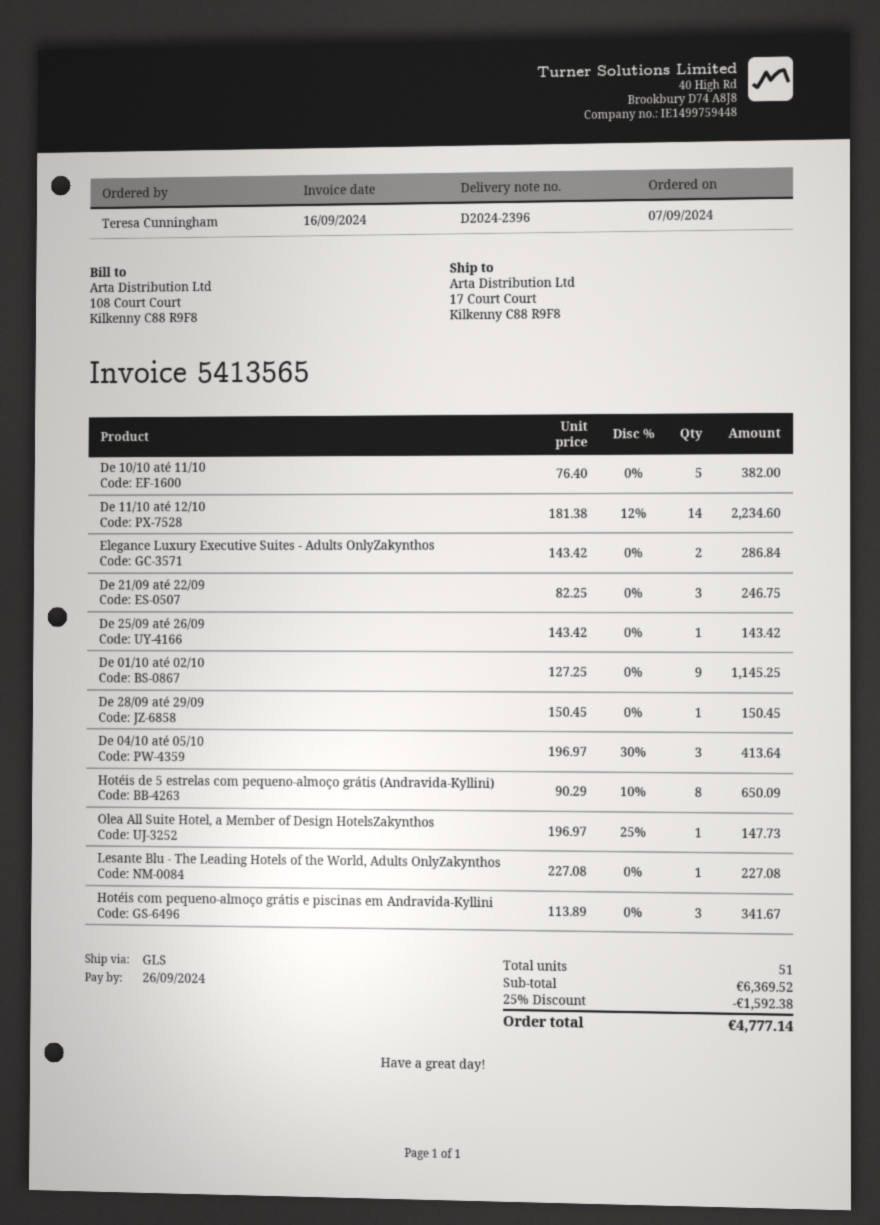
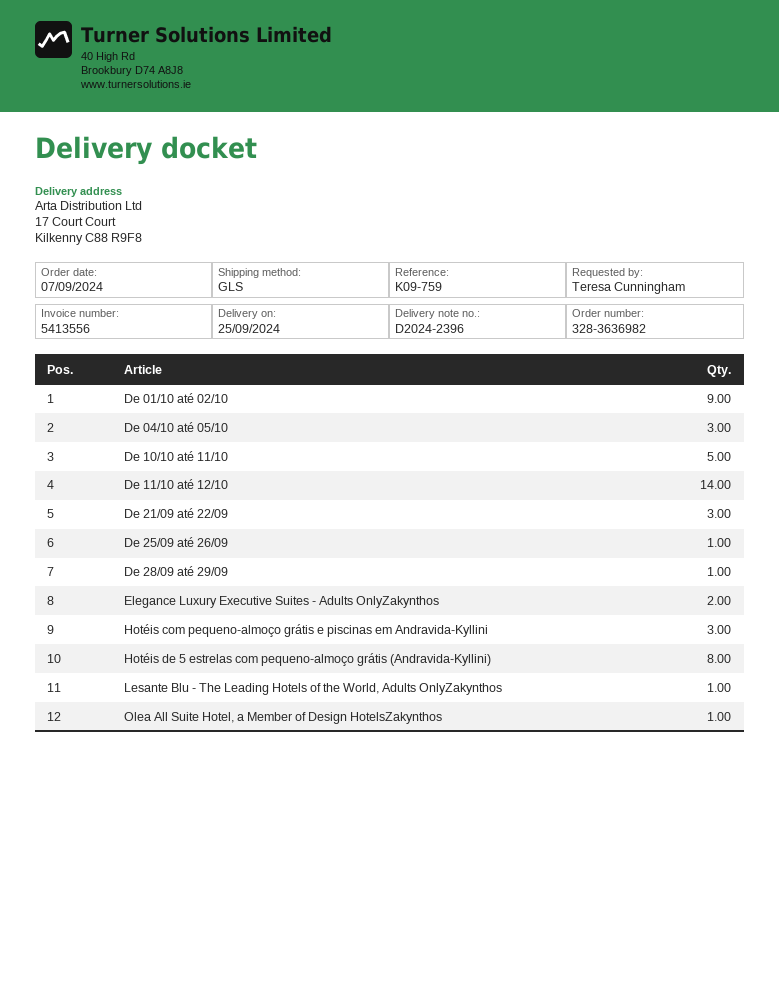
invoice number: 5413565 -> 5413556

